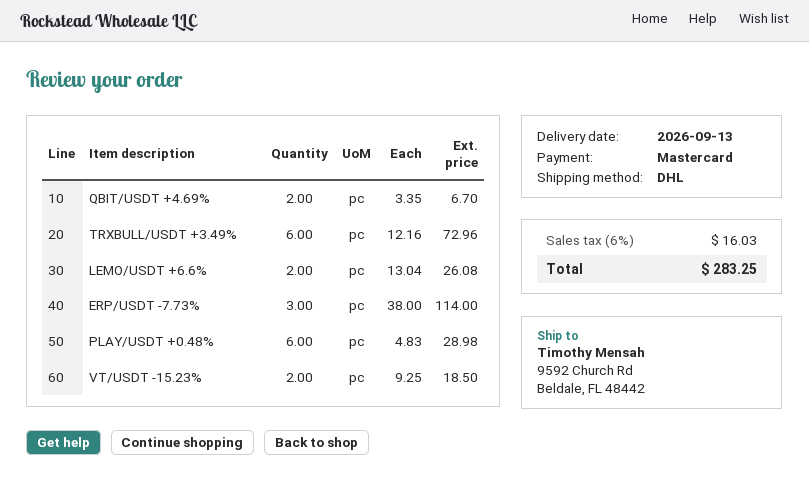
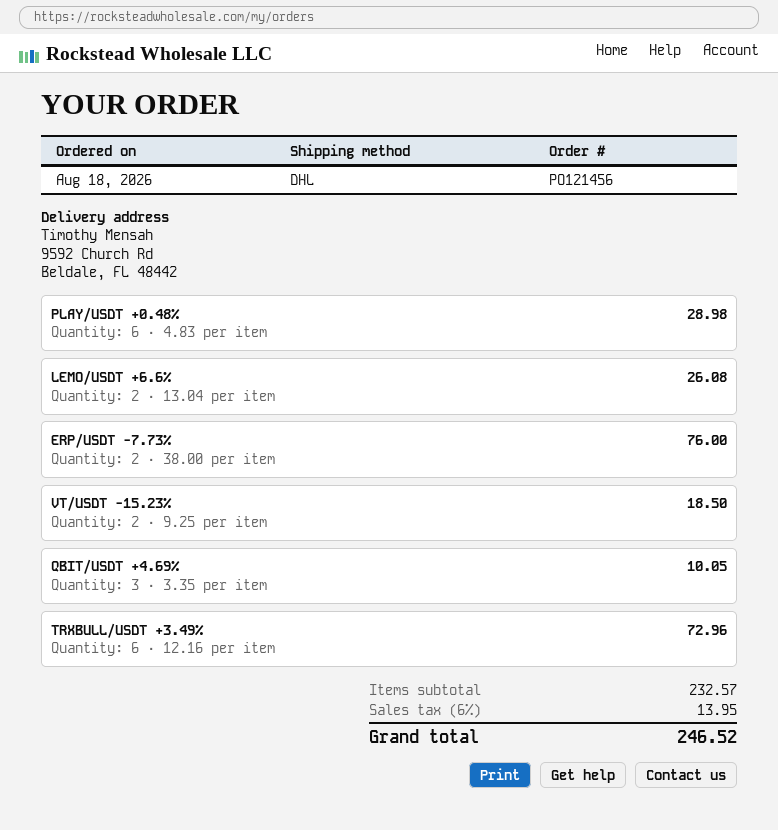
QBIT/USDT +4.69%: 2 x 3.35 = 6.70 -> 3 x 3.35 = 10.05
ERP/USDT -7.73%: 3 x 38.00 = 114.00 -> 2 x 38.00 = 76.00
tax: 6% = 16.03 -> 6% = 13.95
total: 283.25 -> 246.52

